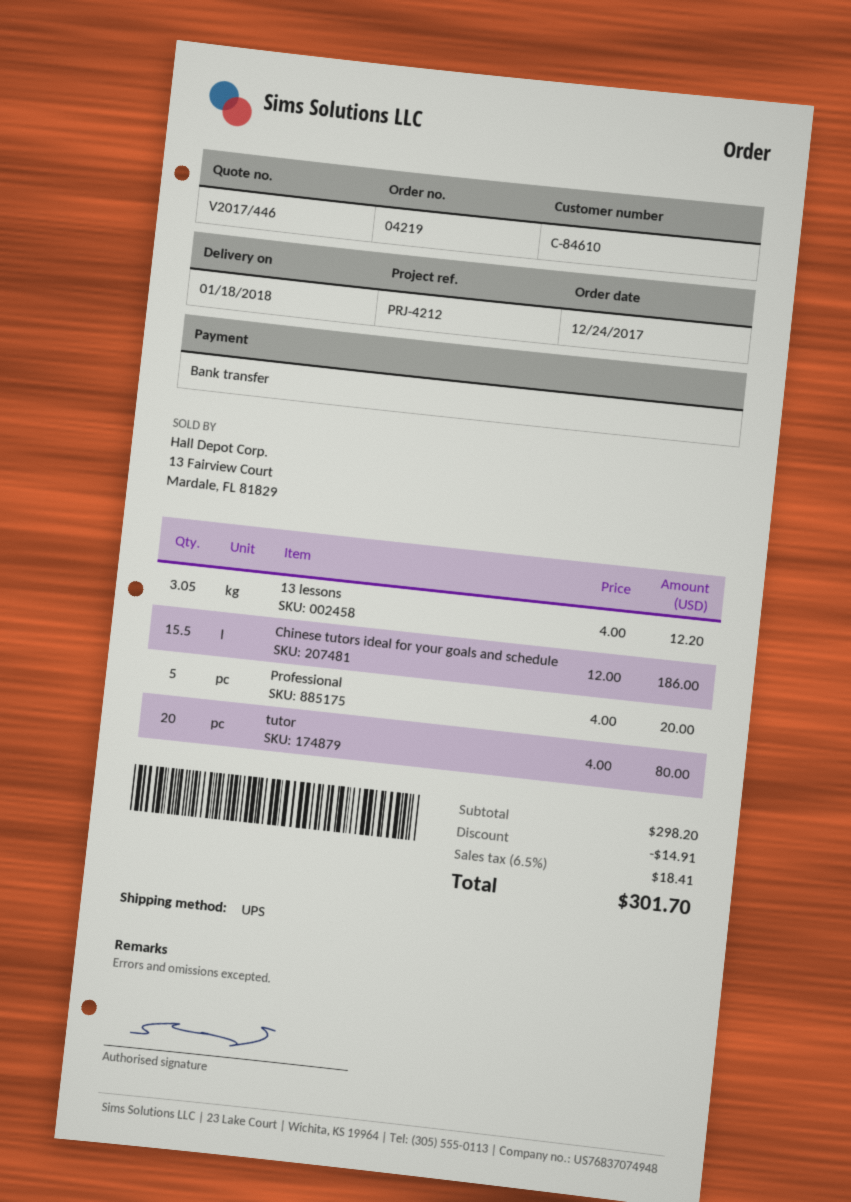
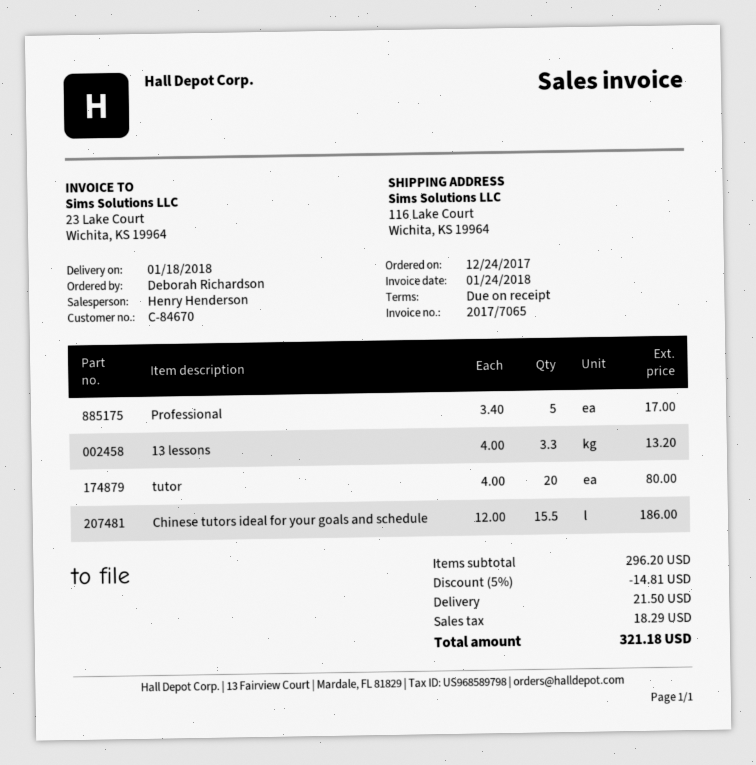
customer number: C-84610 -> C-84670
13 lessons: 3.05 x 4.00 = 12.20 -> 3.3 x 4.00 = 13.20
Professional: 5 x 4.00 = 20.00 -> 5 x 3.40 = 17.00
subtotal: 298.20 -> 296.20
discount: 14.91 -> 14.81
shipping: none -> 21.50
tax: 18.41 -> 18.29
total: 301.70 -> 321.18

